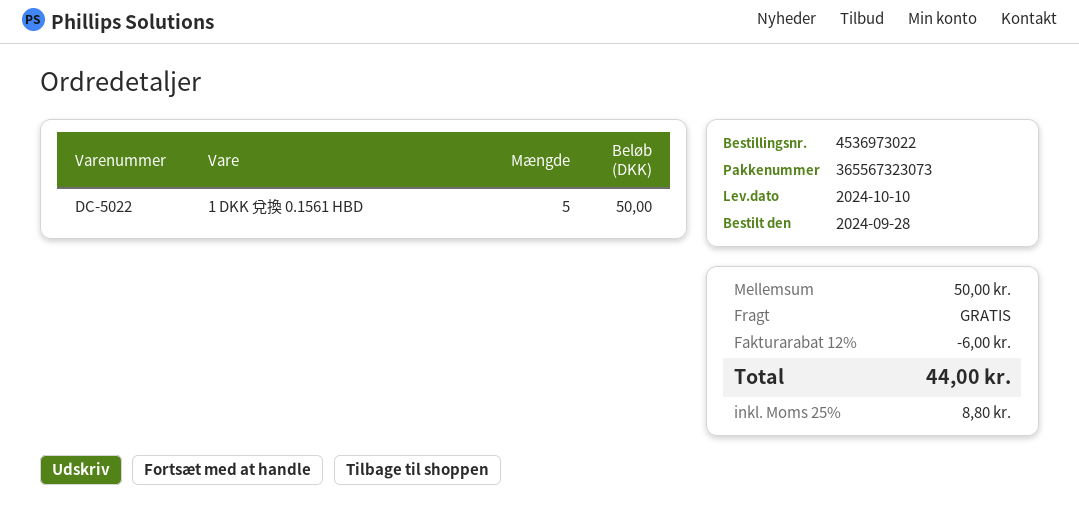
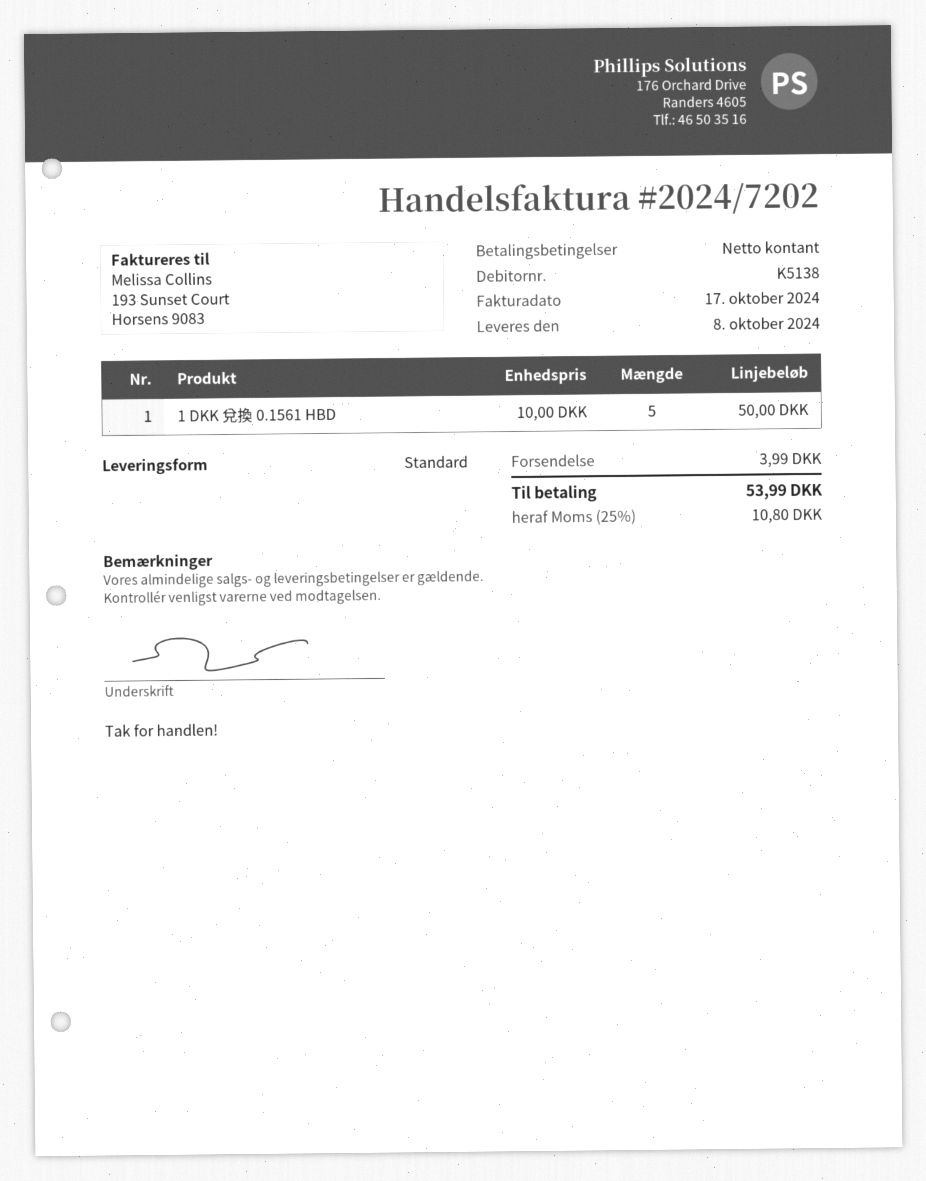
delivery date: 2024-10-10 -> 2024-10-08
discount: 12% = 6.00 -> none
shipping: 0.00 -> 3.99
tax: 25% = 8.80 -> 25% = 10.80
total: 44.00 -> 53.99

